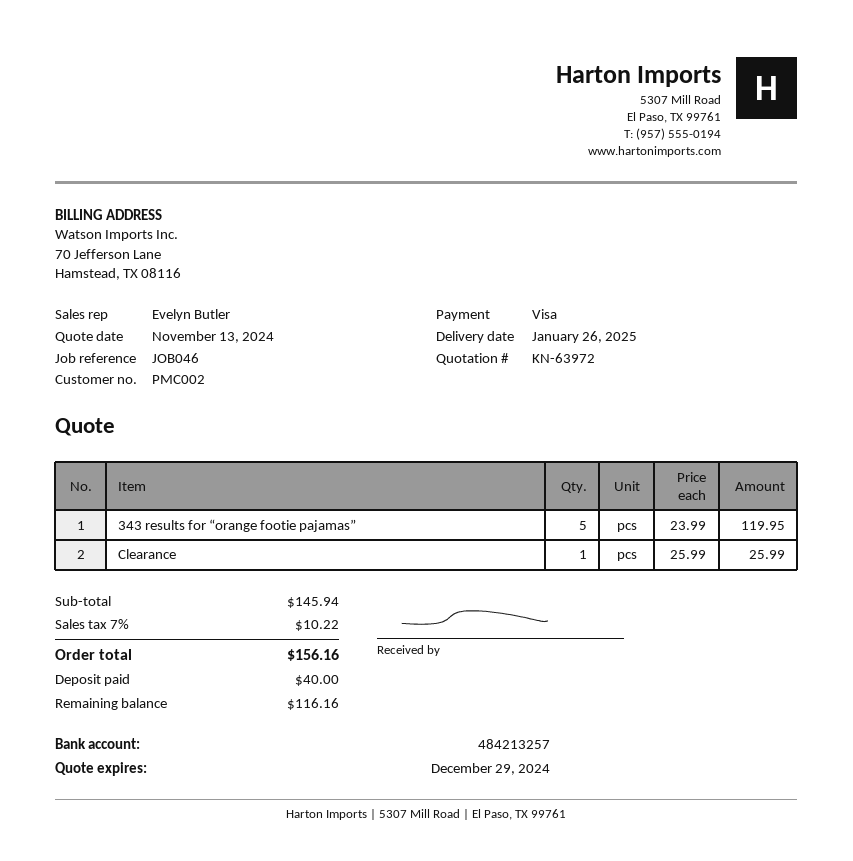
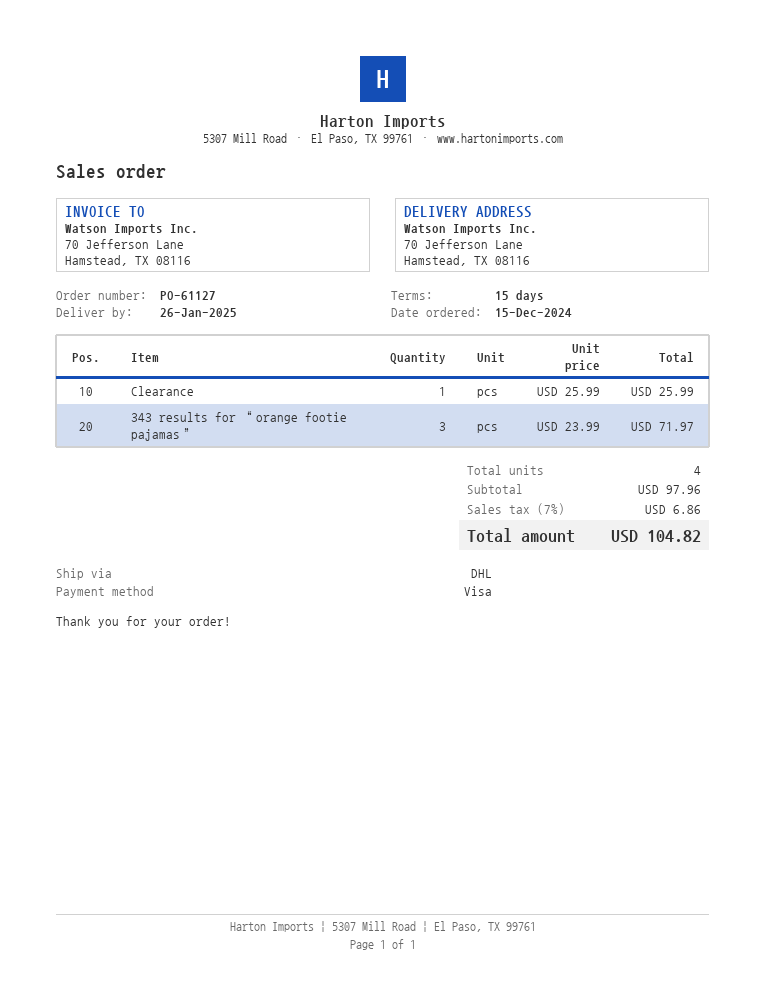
343 results for “orange footie pajamas”: 5 x 23.99 = 119.95 -> 3 x 23.99 = 71.97
subtotal: 145.94 -> 97.96
tax: 7% = 10.22 -> 7% = 6.86
total: 156.16 -> 104.82

